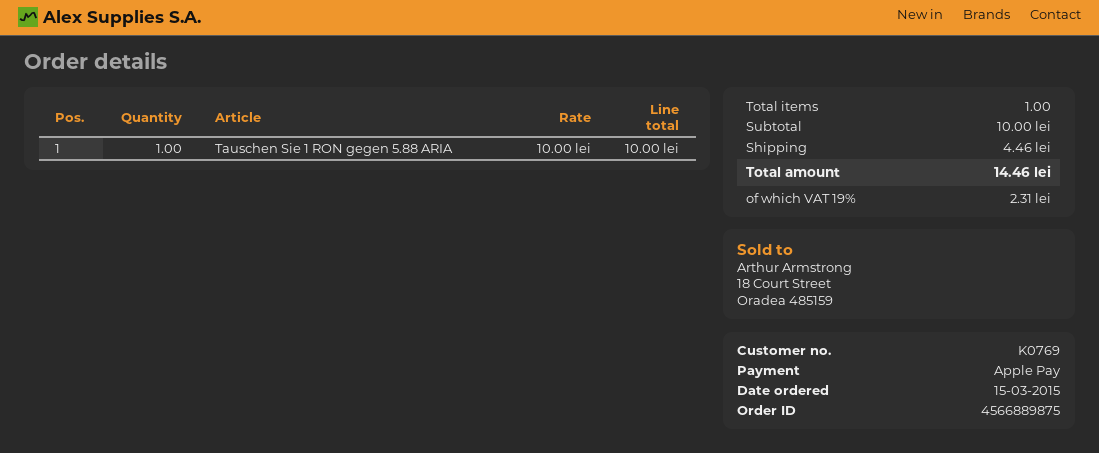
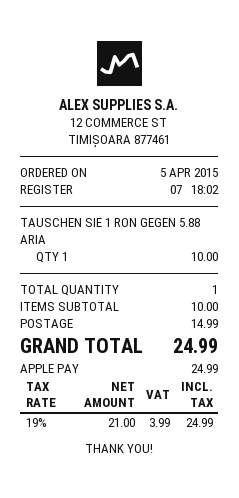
order date: 2015-03-15 -> 2015-04-05
shipping: 4.46 -> 14.99
tax: 19% = 2.31 -> 19% = 3.99
total: 14.46 -> 24.99

